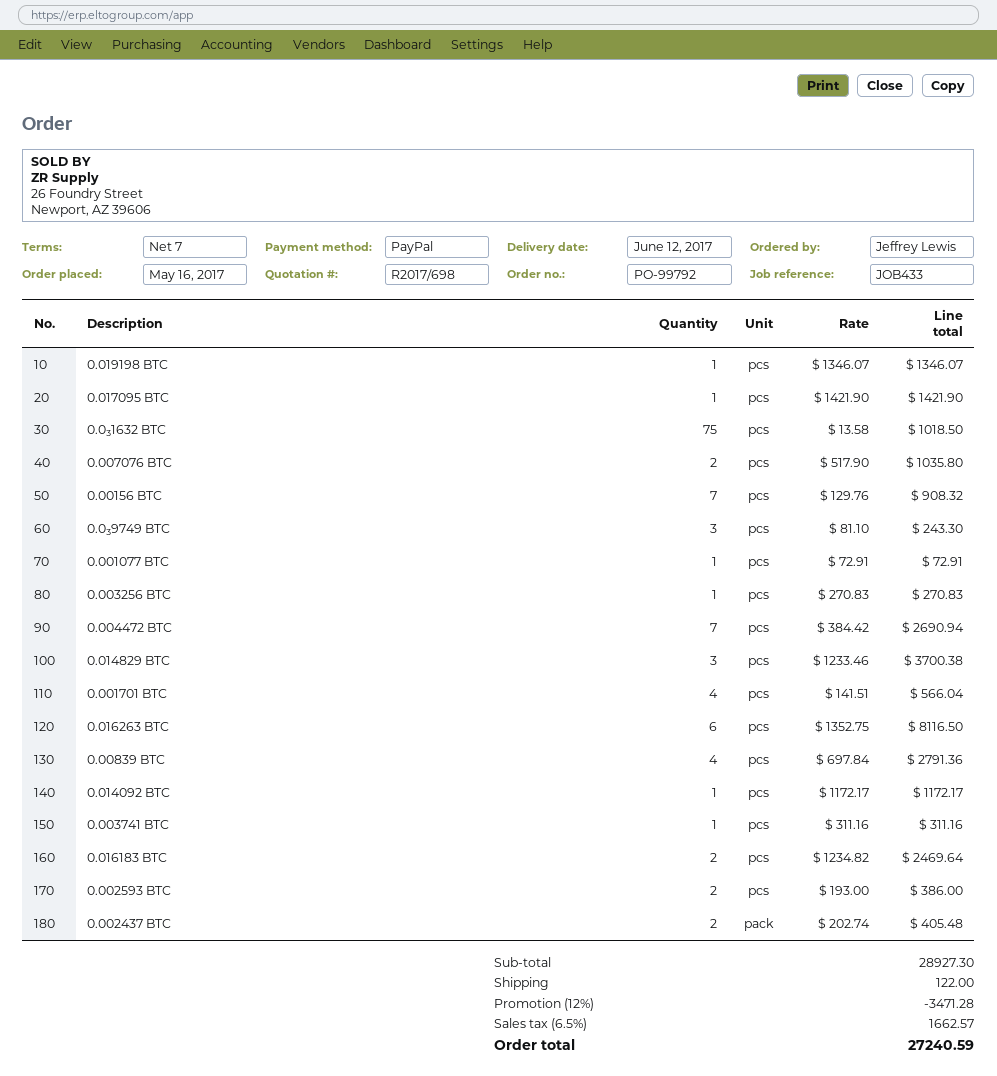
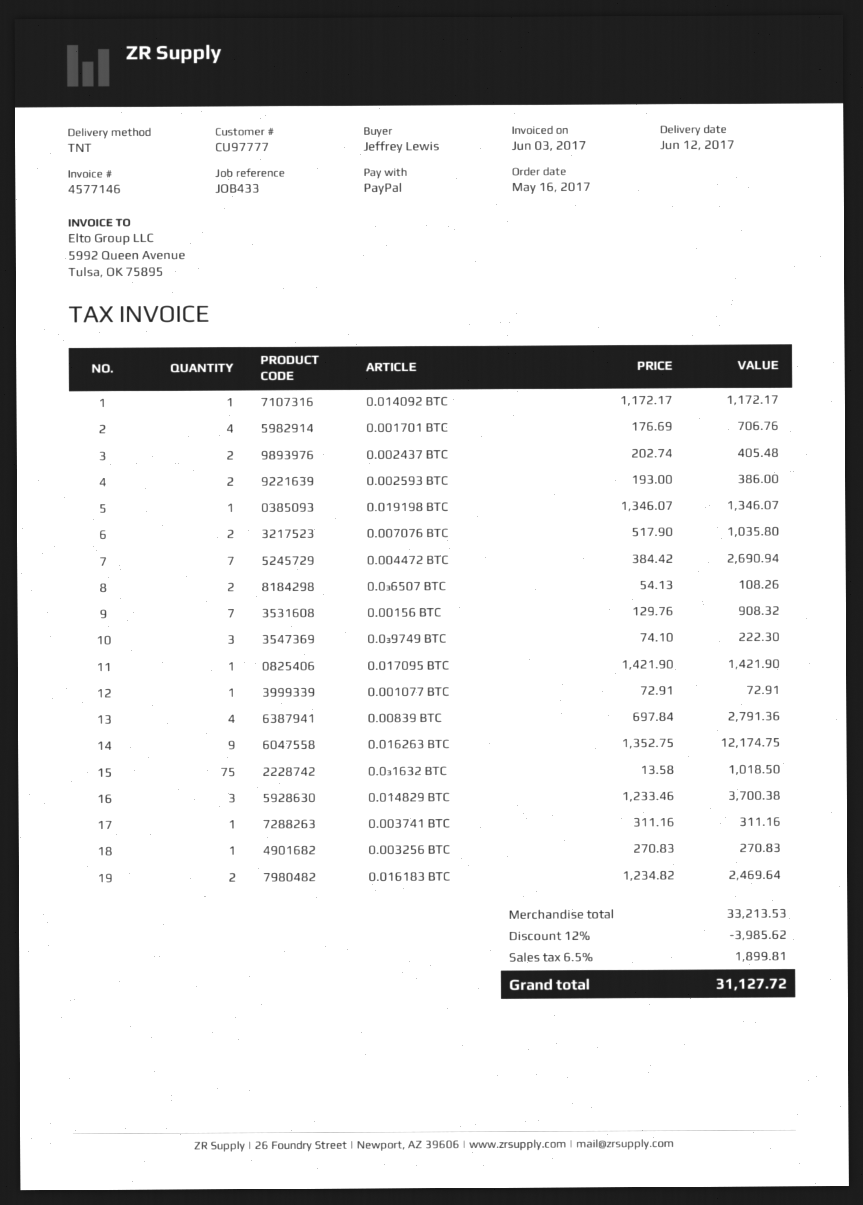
0.0₃9749 BTC: 3 x 81.10 = 243.30 -> 3 x 74.10 = 222.30
0.001701 BTC: 4 x 141.51 = 566.04 -> 4 x 176.69 = 706.76
0.016263 BTC: 6 x 1352.75 = 8116.50 -> 9 x 1352.75 = 12174.75
0.0₃6507 BTC: none -> 2 x 54.13 = 108.26
subtotal: 28927.30 -> 33213.53
discount: 12% = 3471.28 -> 12% = 3985.62
shipping: 122.00 -> none
tax: 6.5% = 1662.57 -> 6.5% = 1899.81
total: 27240.59 -> 31127.72

